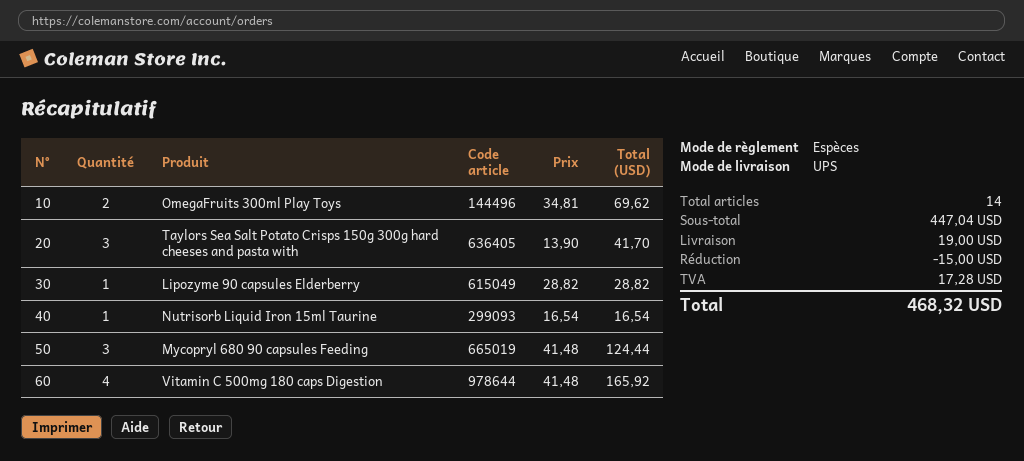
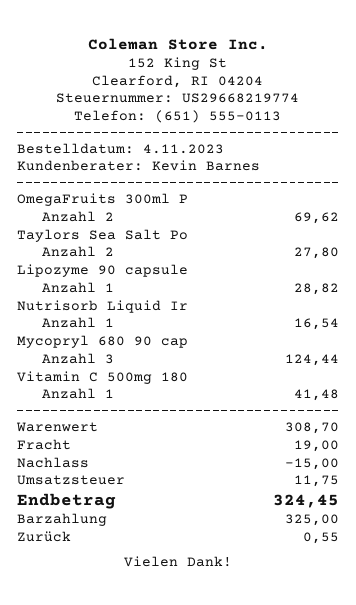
Taylors Sea Salt Potato Crisps 150g 300g hard cheeses and pasta with: 3 for 41.70 -> 2 for 27.80
Vitamin C 500mg 180 caps Digestion: 4 for 165.92 -> 1 for 41.48
subtotal: 447.04 -> 308.70
tax: 17.28 -> 11.75
total: 468.32 -> 324.45

